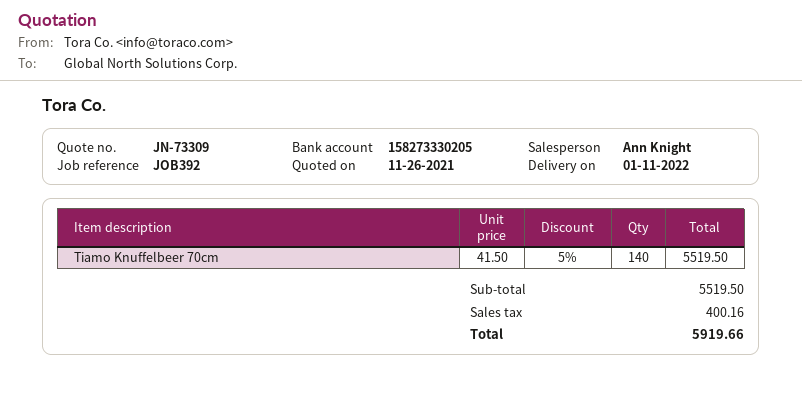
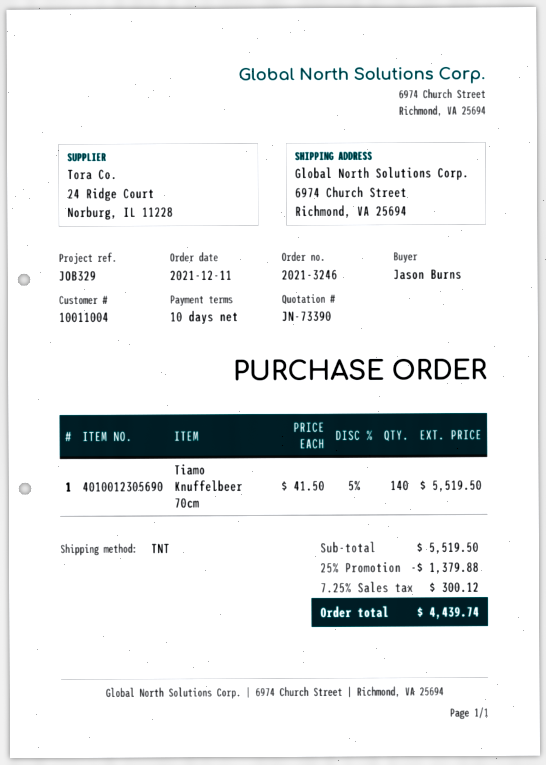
quote number: JN-73309 -> JN-73390
reference: JOB392 -> JOB329
discount: none -> 25% = 1379.88
tax: 400.16 -> 300.12
total: 5919.66 -> 4439.74

